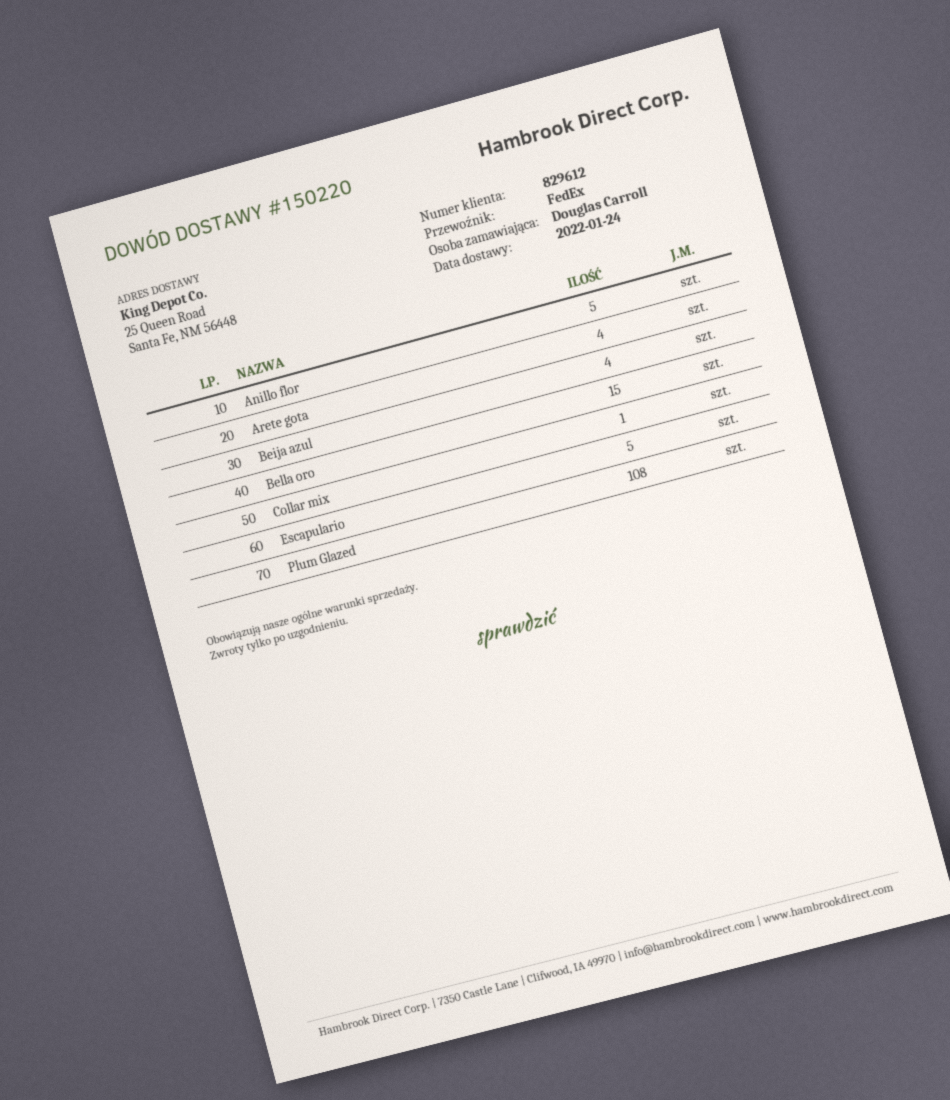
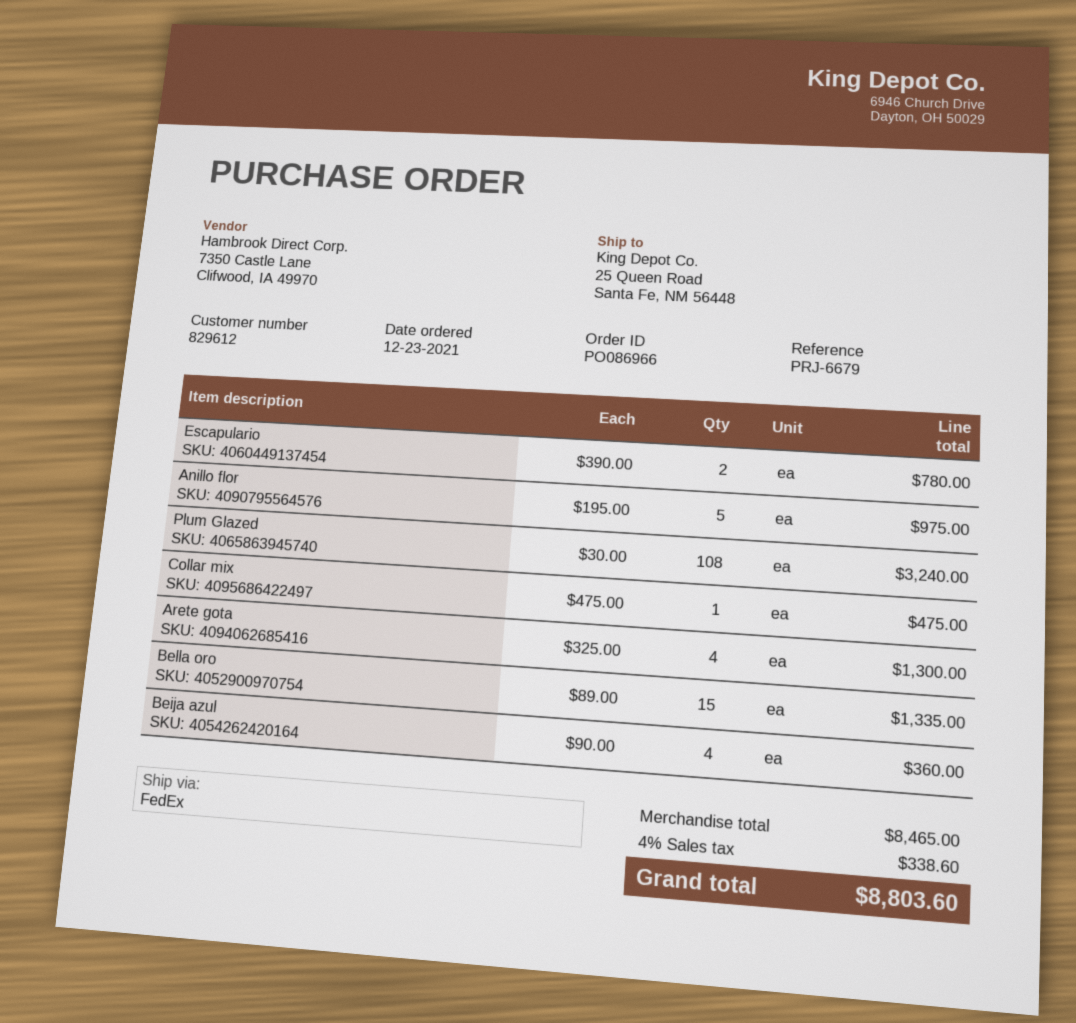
Escapulario: 5 -> 2

